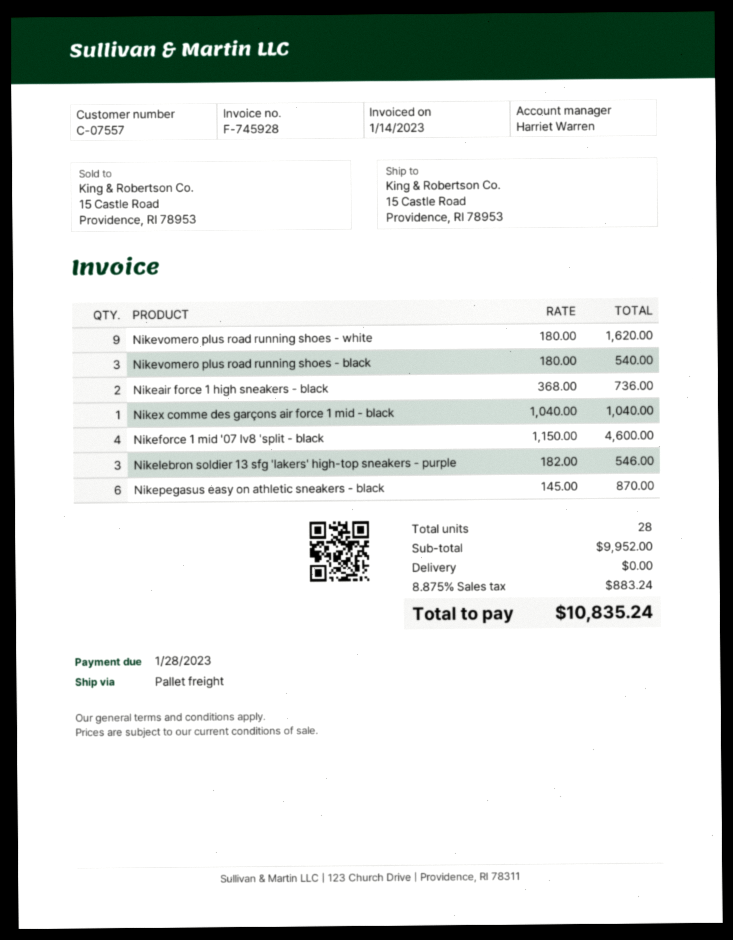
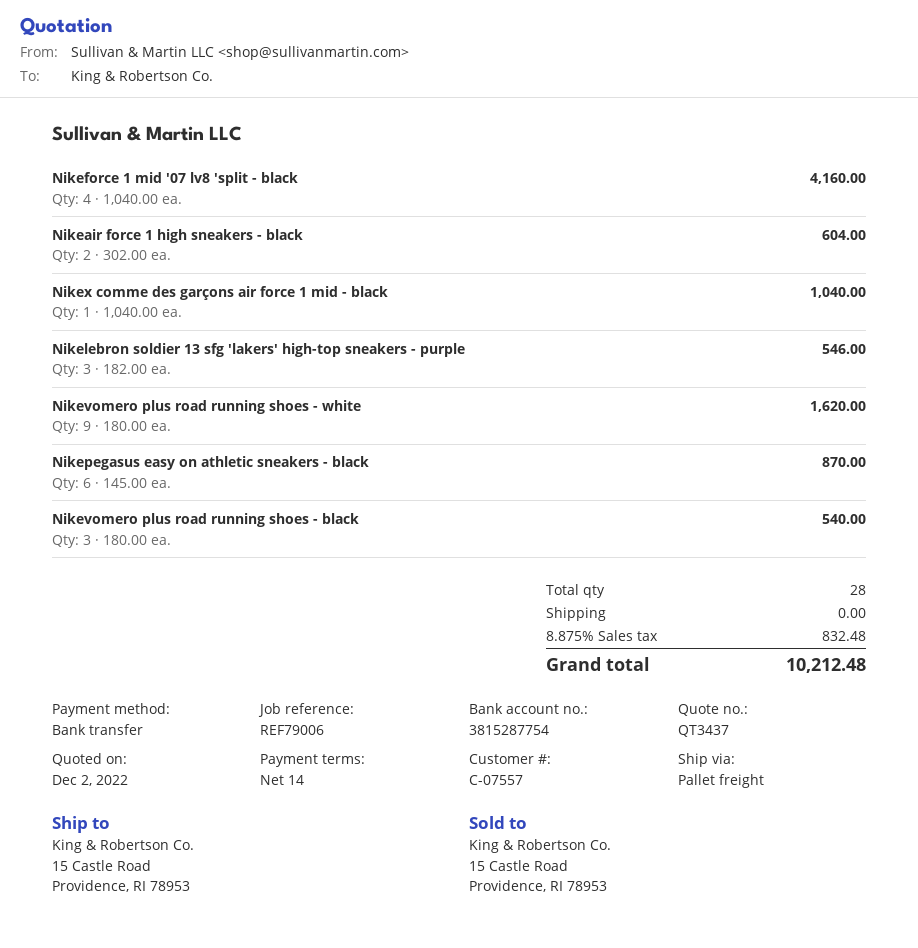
Nikeair force 1 high sneakers - black: 2 x 368.00 = 736.00 -> 2 x 302.00 = 604.00
Nikeforce 1 mid '07 lv8 'split - black: 4 x 1150.00 = 4600.00 -> 4 x 1040.00 = 4160.00
tax: 8.875% = 883.24 -> 8.875% = 832.48
total: 10835.24 -> 10212.48

